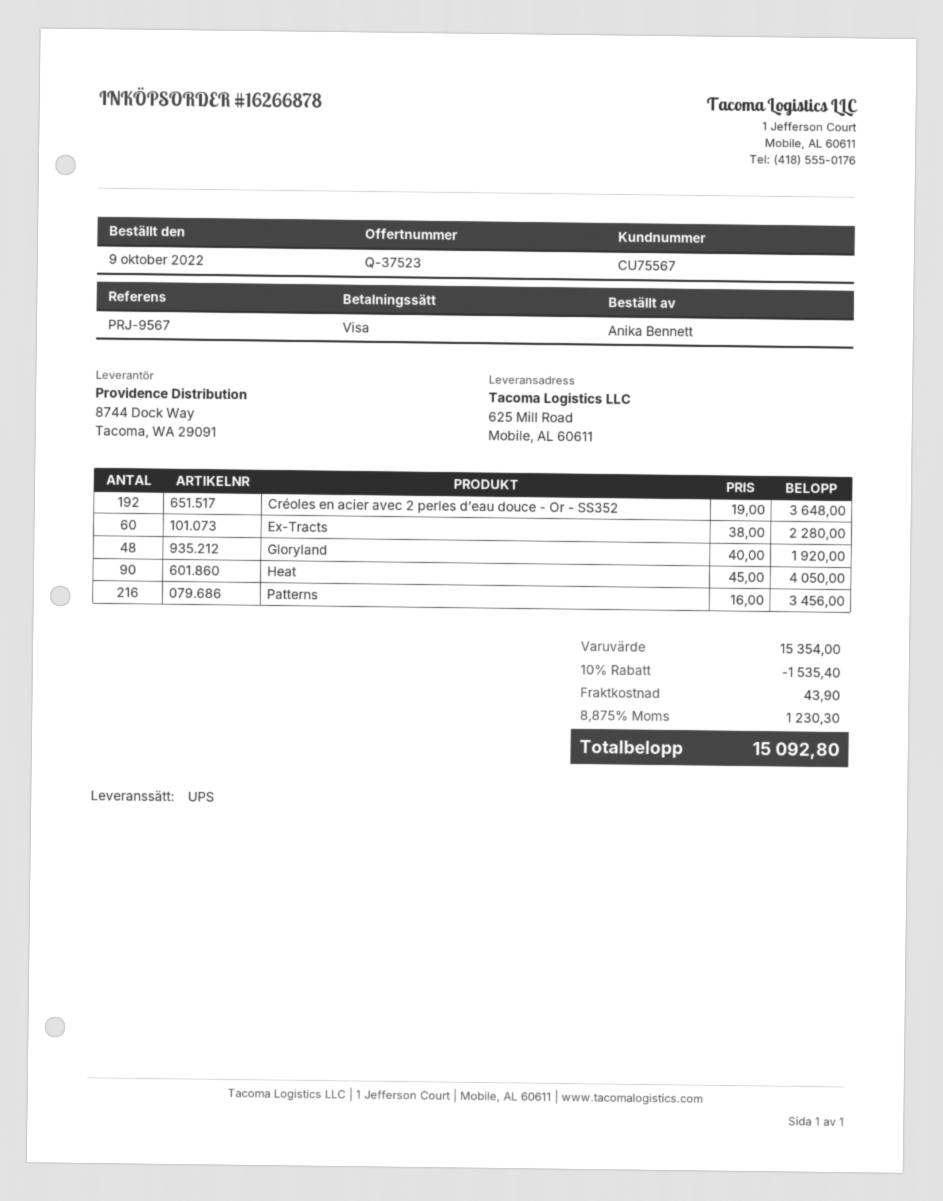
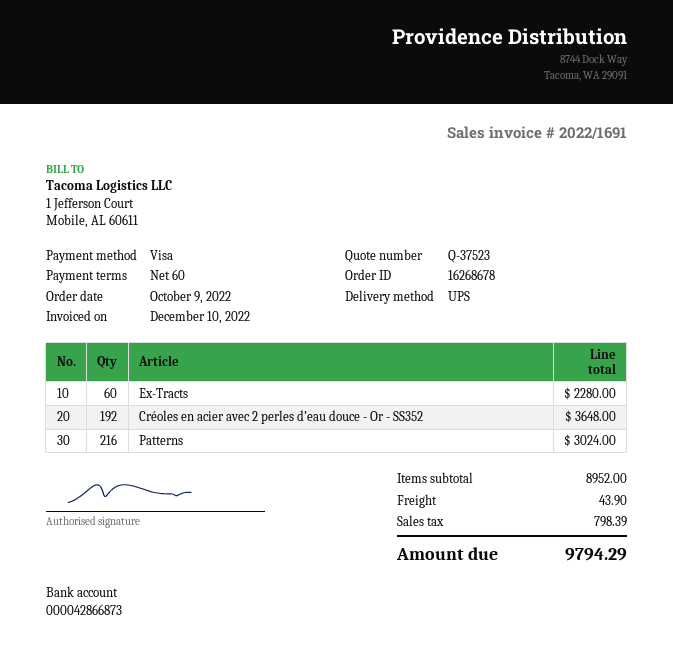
order number: 16266878 -> 16268678
Gloryland: 48 for 1920.00 -> none
Heat: 90 for 4050.00 -> none
Patterns: 216 for 3456.00 -> 216 for 3024.00
subtotal: 15354.00 -> 8952.00
discount: 10% = 1535.40 -> none
tax: 1230.30 -> 798.39
total: 15092.80 -> 9794.29

